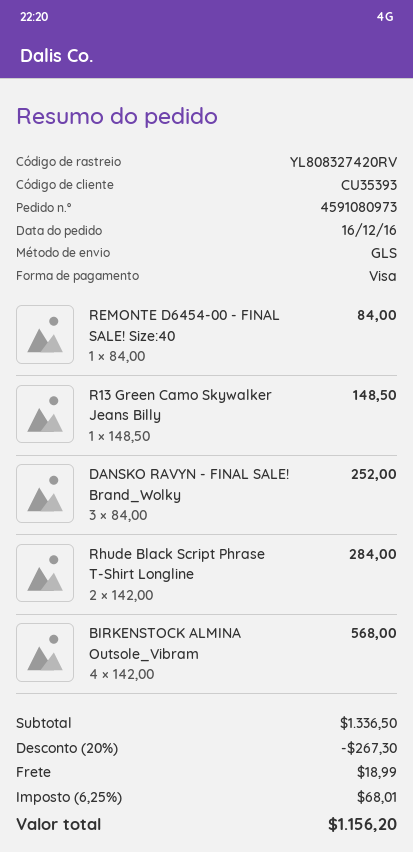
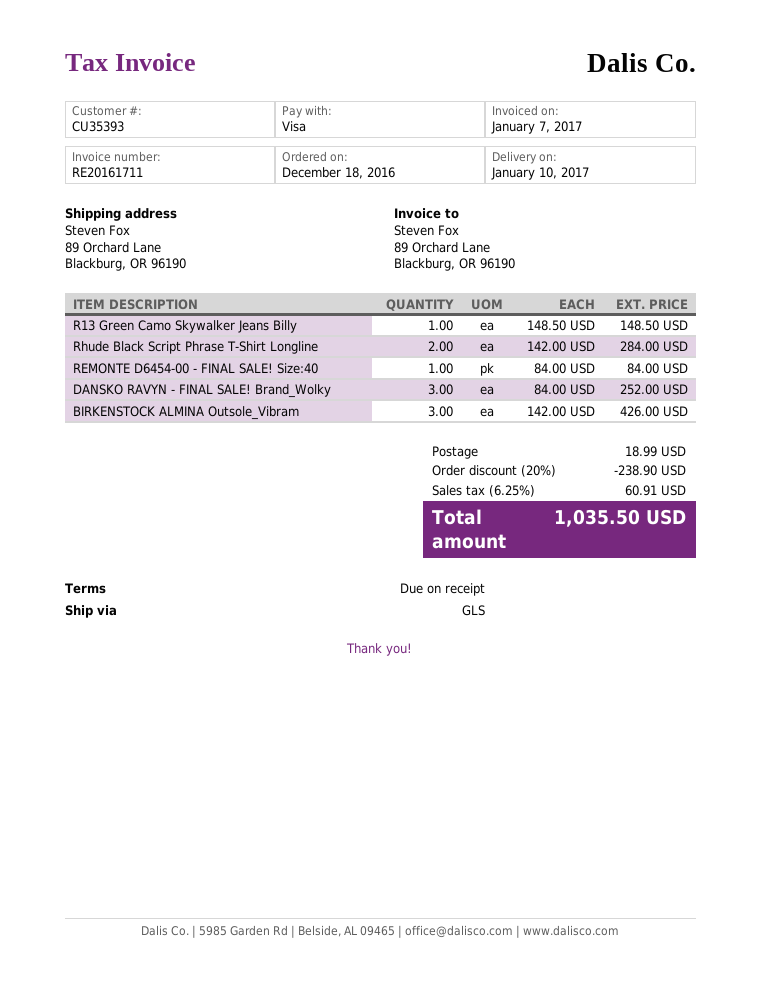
order date: 2016-12-16 -> 2016-12-18
BIRKENSTOCK ALMINA Outsole_Vibram: 4 x 142.00 = 568.00 -> 3 x 142.00 = 426.00
discount: 20% = 267.30 -> 20% = 238.90
tax: 6.25% = 68.01 -> 6.25% = 60.91
total: 1156.20 -> 1035.50

